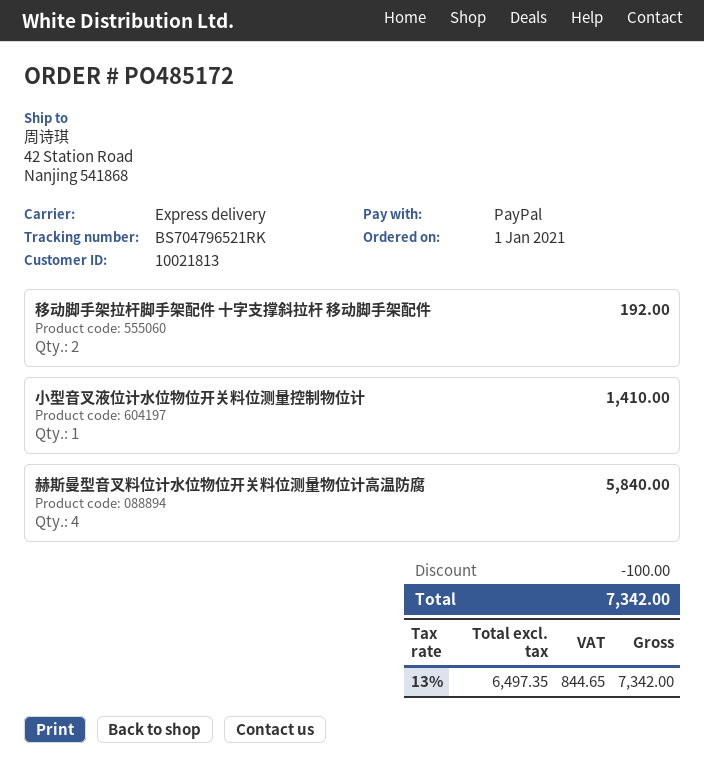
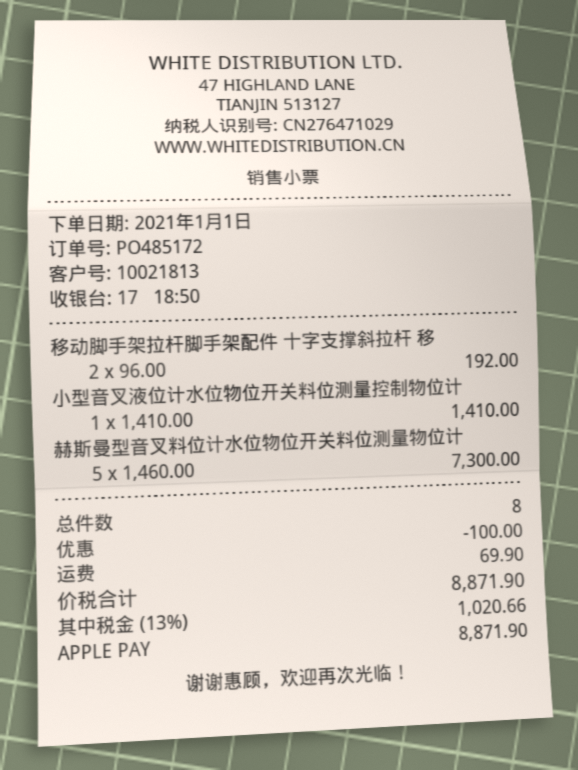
payment method: PayPal -> Apple Pay
赫斯曼型音叉料位计水位物位开关料位测量物位计高温防腐: 4 for 5840.00 -> 5 for 7300.00
shipping: none -> 69.90
tax: 13% = 844.65 -> 13% = 1020.66
total: 7342.00 -> 8871.90

